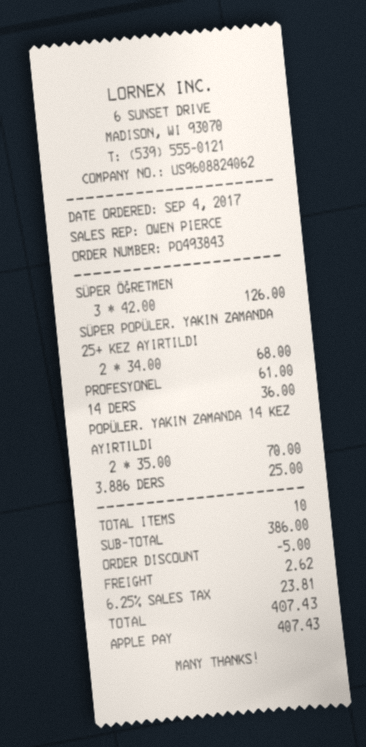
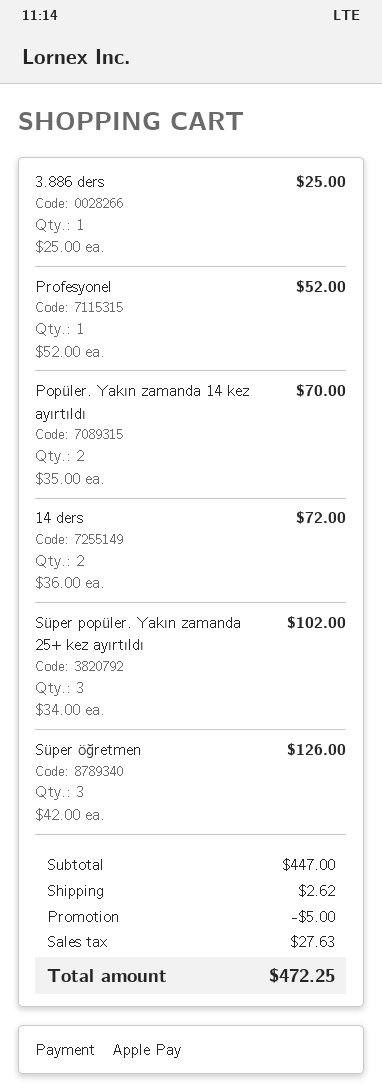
SÜPER POPÜLER. YAKIN ZAMANDA 25+ KEZ AYIRTILDI: 2 x 34.00 = 68.00 -> 3 x 34.00 = 102.00
PROFESYONEL: 1 x 61.00 = 61.00 -> 1 x 52.00 = 52.00
14 DERS: 1 x 36.00 = 36.00 -> 2 x 36.00 = 72.00
subtotal: 386.00 -> 447.00
tax: 23.81 -> 27.63
total: 407.43 -> 472.25

